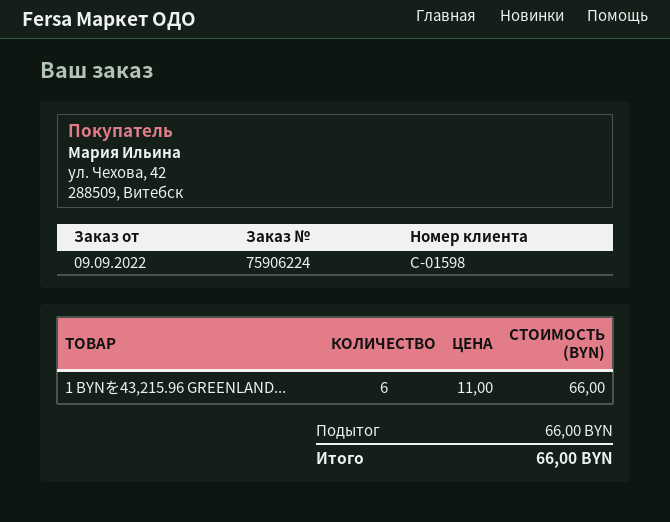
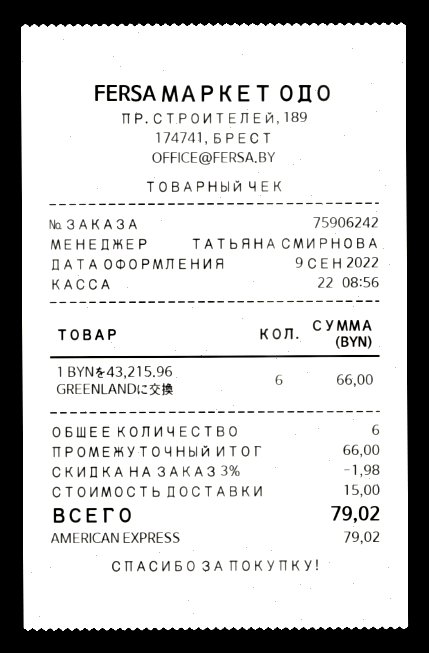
order number: 75906224 -> 75906242
discount: none -> 3% = 1.98
shipping: none -> 15.00
total: 66.00 -> 79.02

